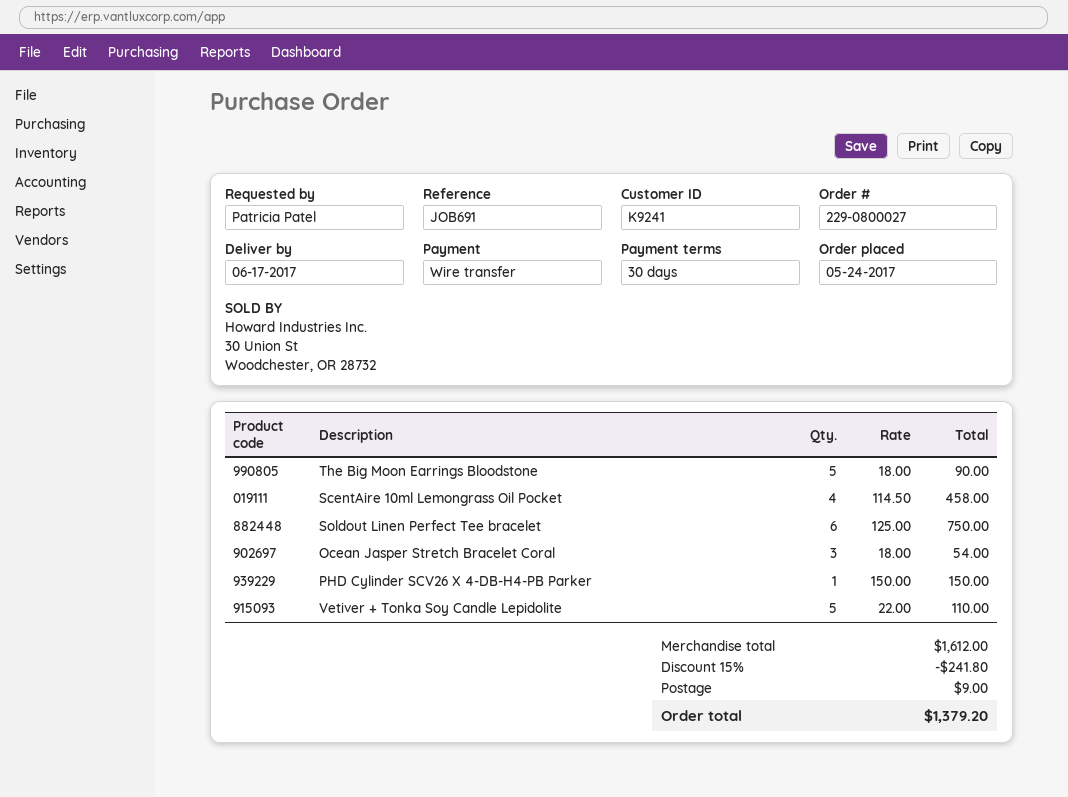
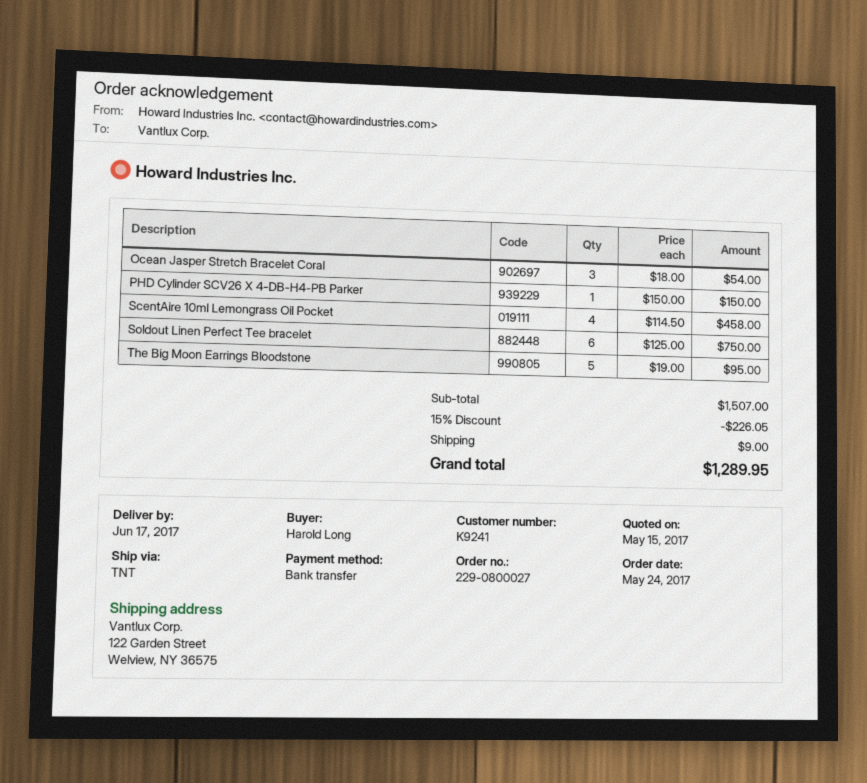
ordered by: Patricia Patel -> Harold Long
The Big Moon Earrings Bloodstone: 5 x 18.00 = 90.00 -> 5 x 19.00 = 95.00
Vetiver + Tonka Soy Candle Lepidolite: 5 x 22.00 = 110.00 -> none
subtotal: 1612.00 -> 1507.00
discount: 15% = 241.80 -> 15% = 226.05
total: 1379.20 -> 1289.95

